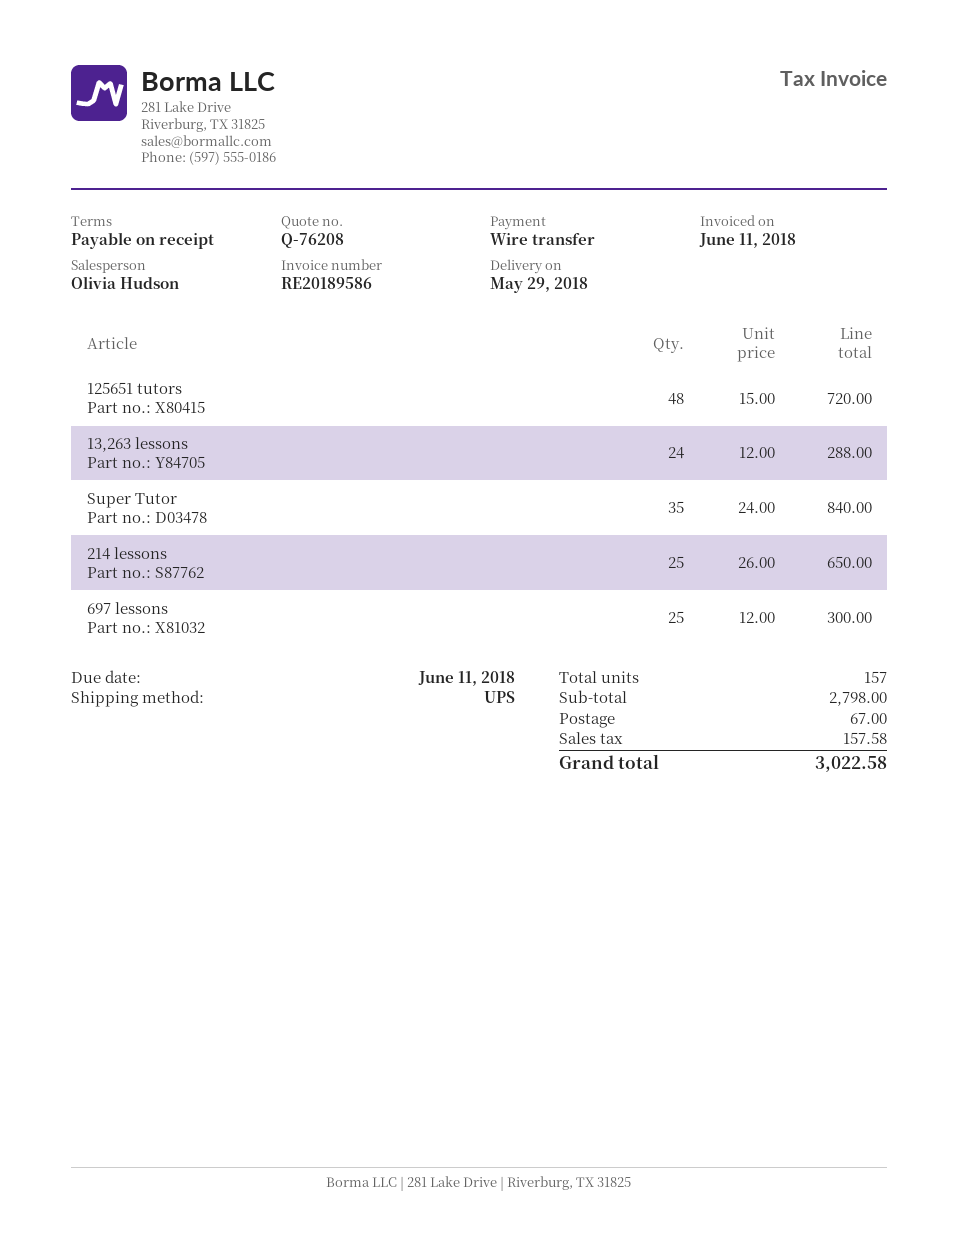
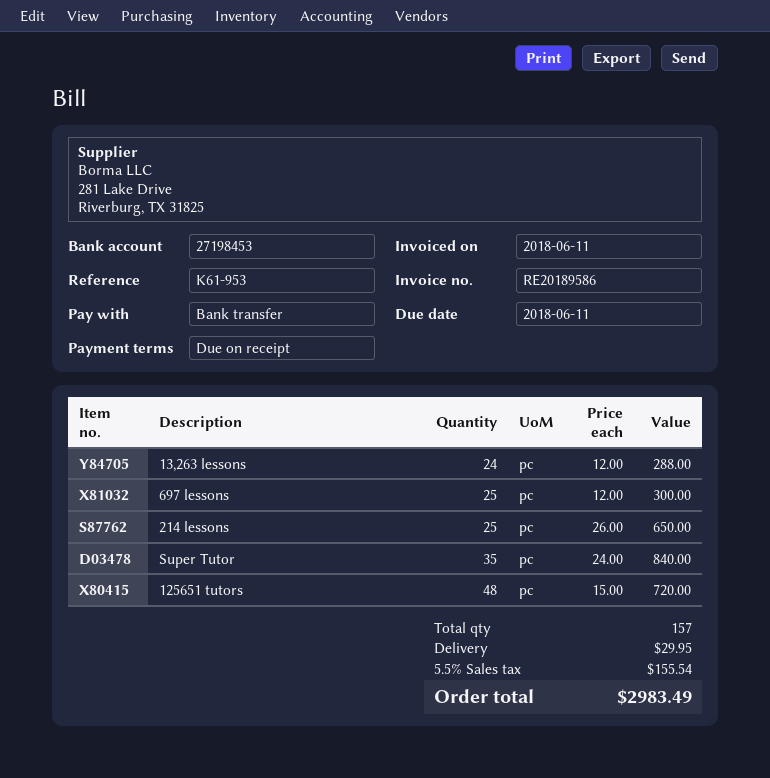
shipping: 67.00 -> 29.95
tax: 157.58 -> 155.54
total: 3022.58 -> 2983.49

